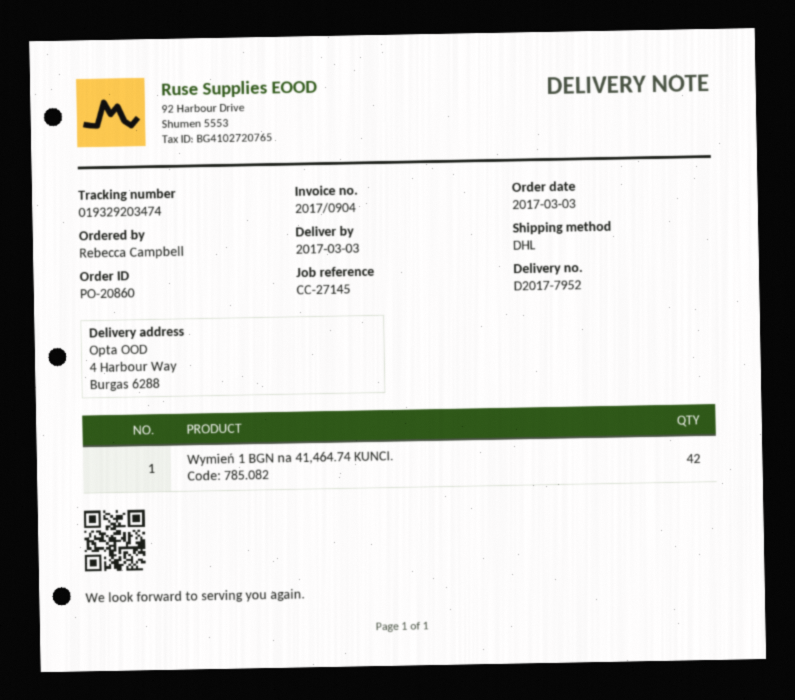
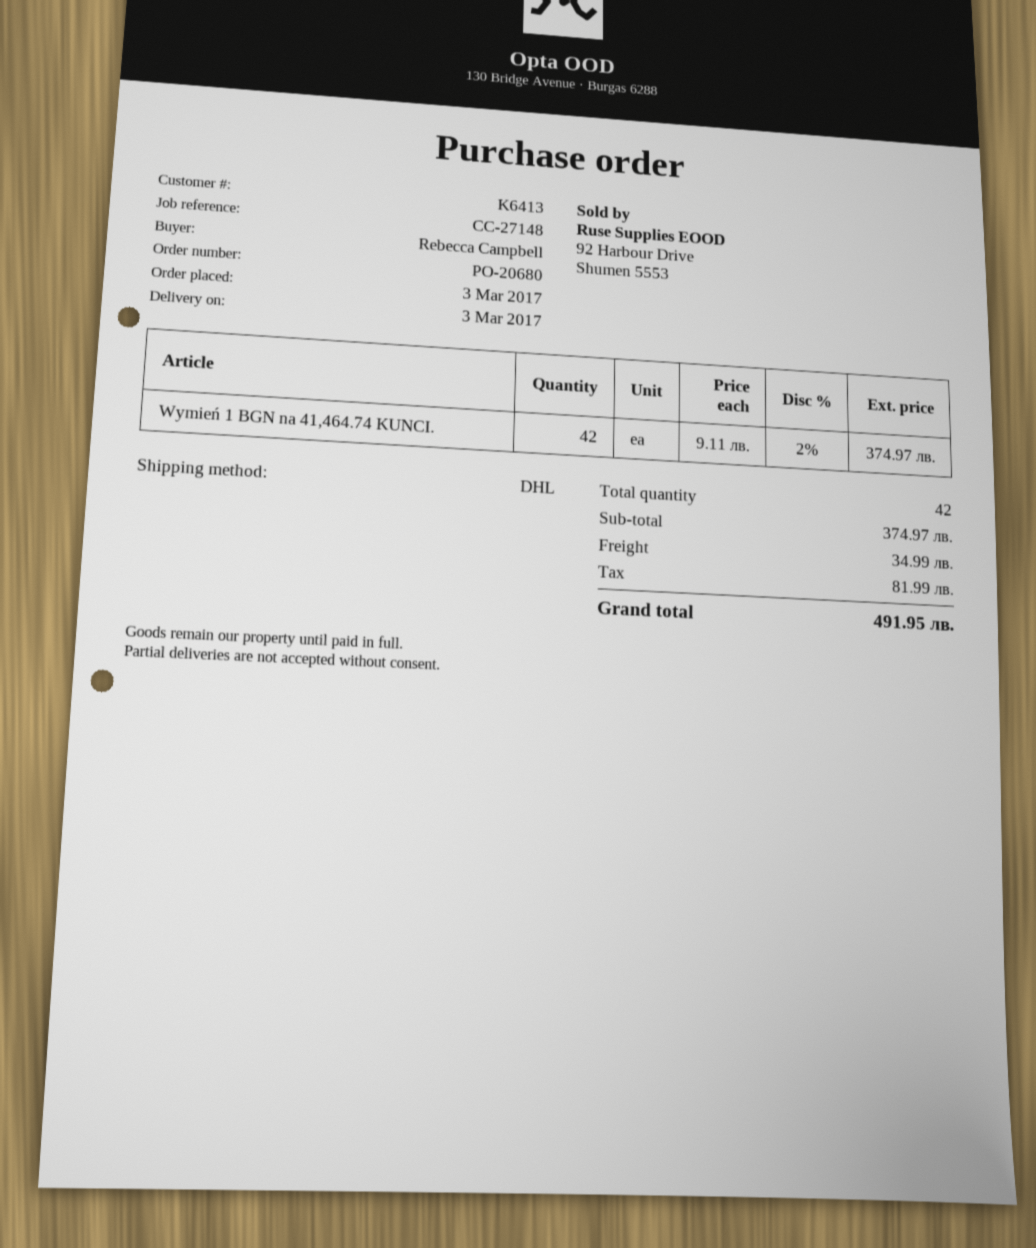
order number: PO-20860 -> PO-20680
reference: CC-27145 -> CC-27148

